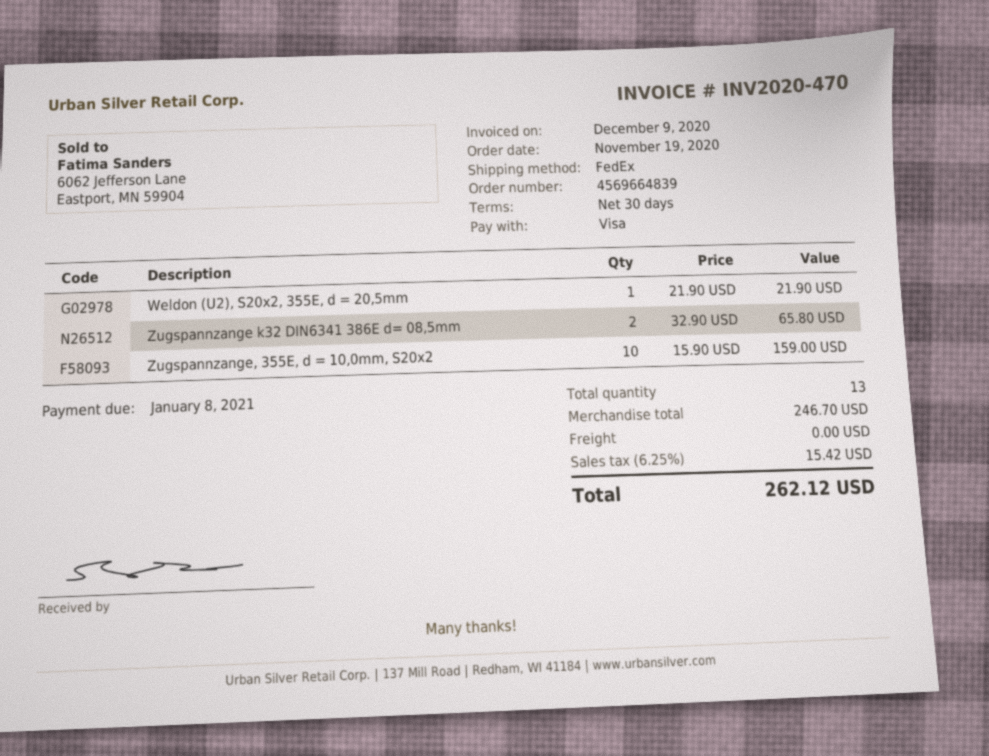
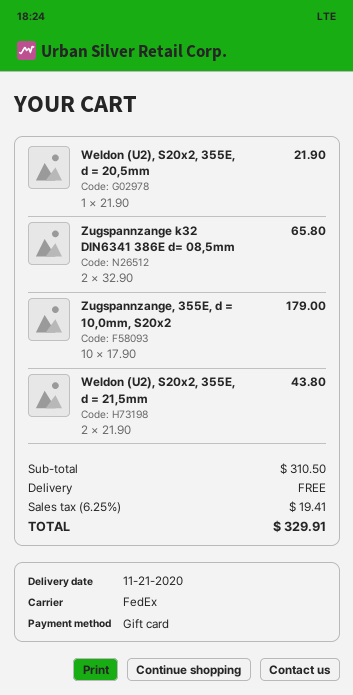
payment method: Visa -> gift card
Zugspannzange, 355E, d = 10,0mm, S20x2: 10 x 15.90 = 159.00 -> 10 x 17.90 = 179.00
Weldon (U2), S20x2, 355E, d = 21,5mm: none -> 2 x 21.90 = 43.80
subtotal: 246.70 -> 310.50
tax: 6.25% = 15.42 -> 6.25% = 19.41
total: 262.12 -> 329.91

